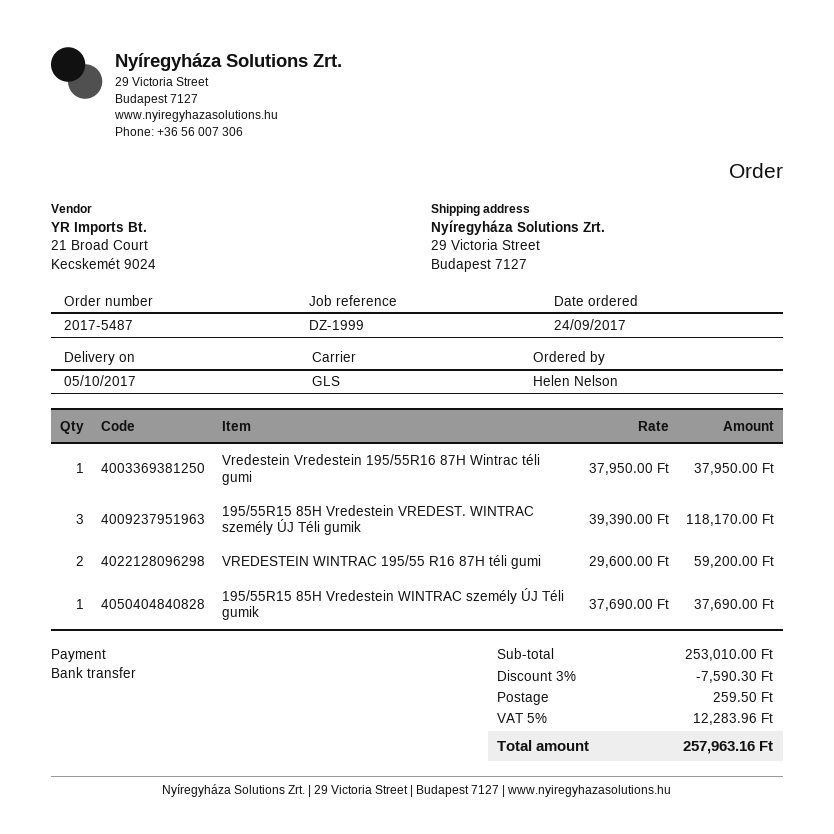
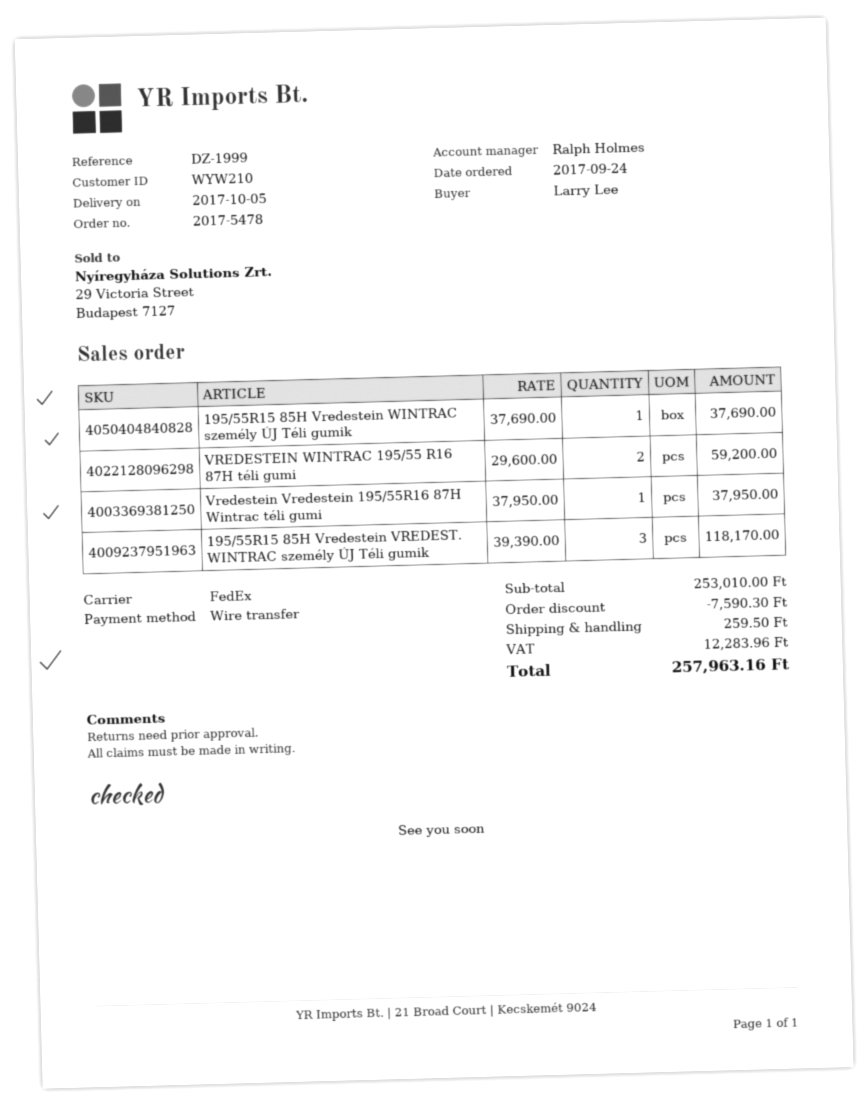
order number: 2017-5487 -> 2017-5478
ordered by: Helen Nelson -> Larry Lee
shipping method: GLS -> FedEx

